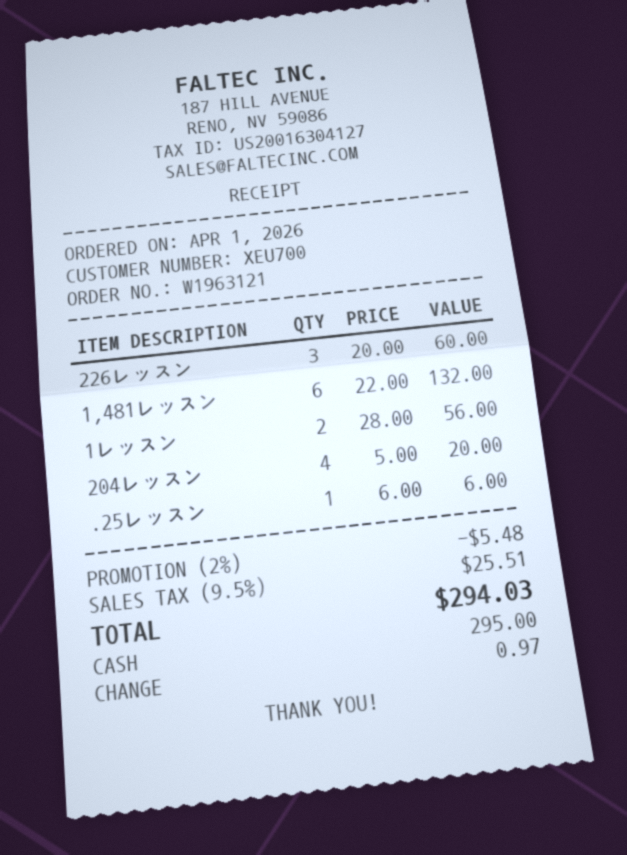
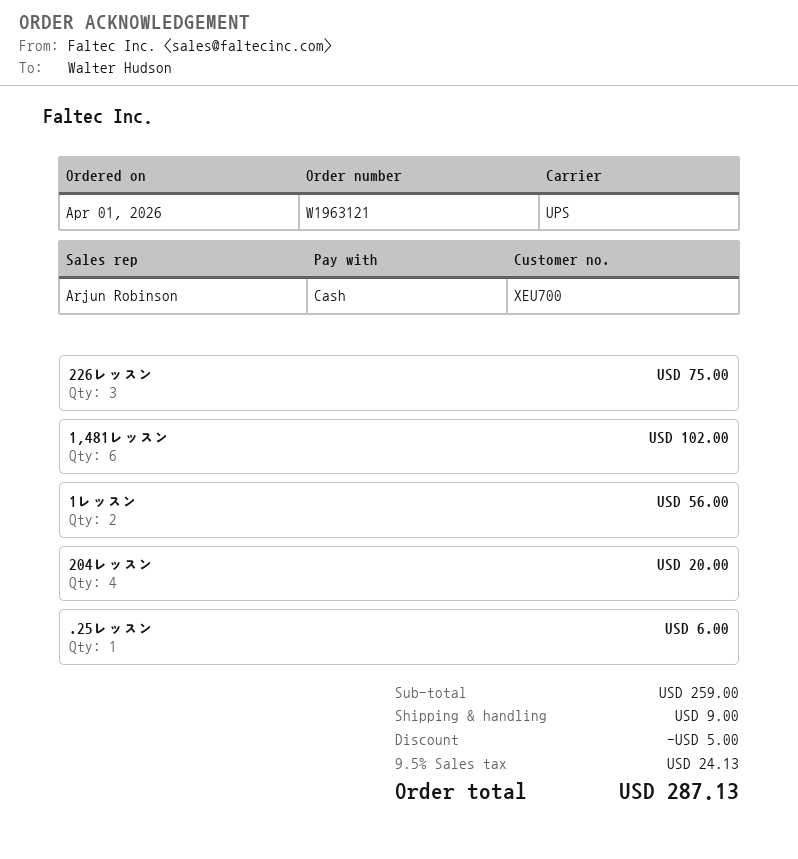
226レッスン: 3 for 60.00 -> 3 for 75.00
1,481レッスン: 6 for 132.00 -> 6 for 102.00
discount: 5.48 -> 5.00
shipping: none -> 9.00
tax: 9.5% = 25.51 -> 9.5% = 24.13
total: 294.03 -> 287.13

